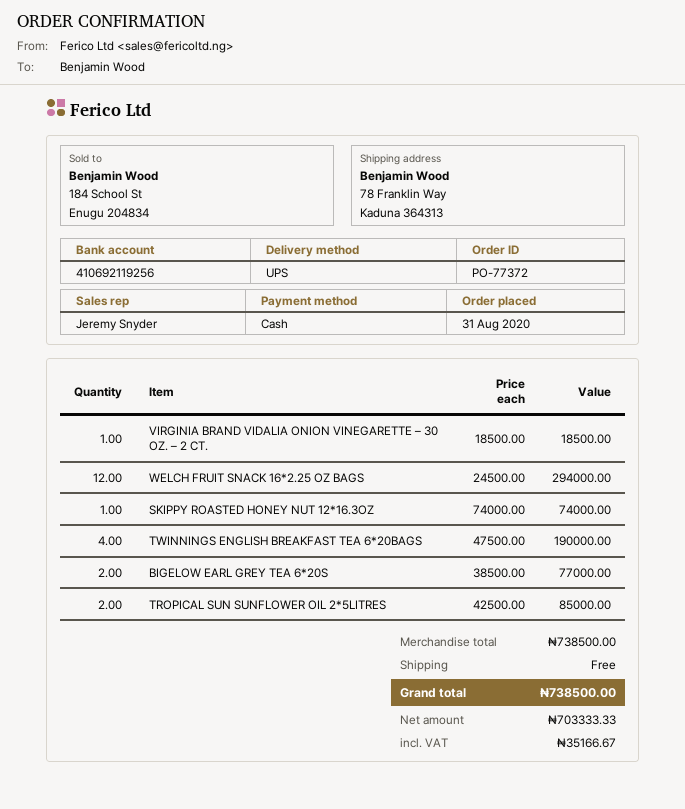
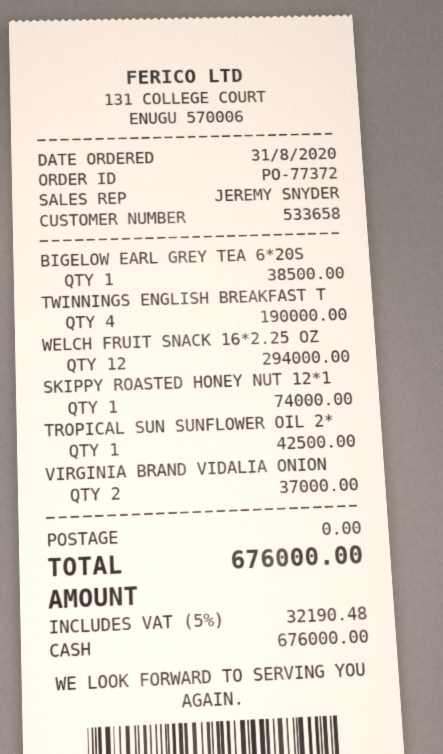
VIRGINIA BRAND VIDALIA ONION VINEGARETTE – 30 OZ. – 2 CT.: 1 for 18500.00 -> 2 for 37000.00
BIGELOW EARL GREY TEA 6*20S: 2 for 77000.00 -> 1 for 38500.00
TROPICAL SUN SUNFLOWER OIL 2*5LITRES: 2 for 85000.00 -> 1 for 42500.00
tax: 35166.67 -> 32190.48
total: 738500.00 -> 676000.00

